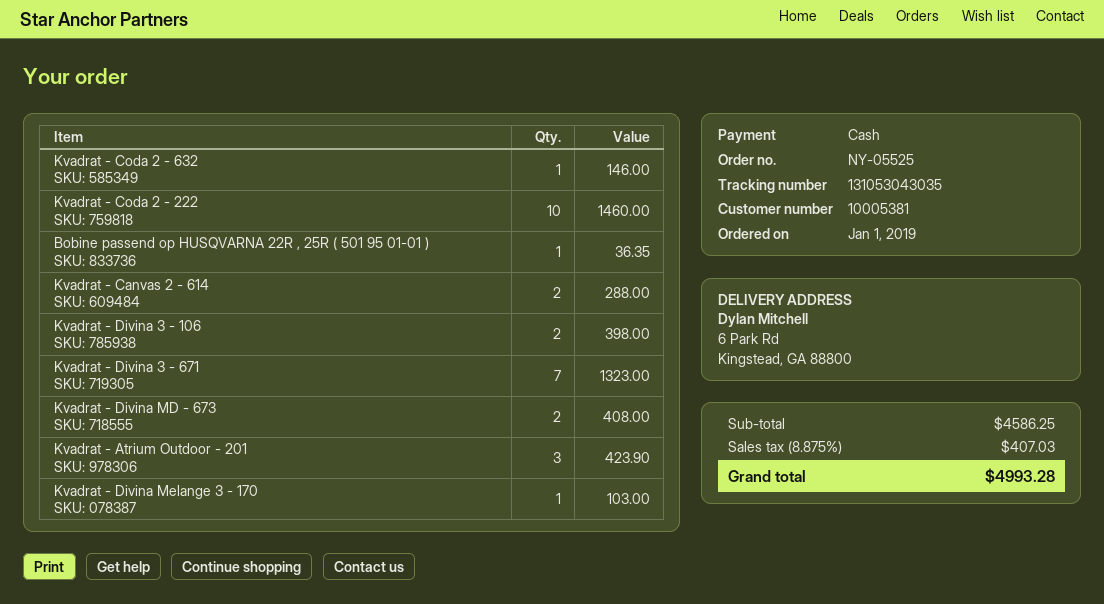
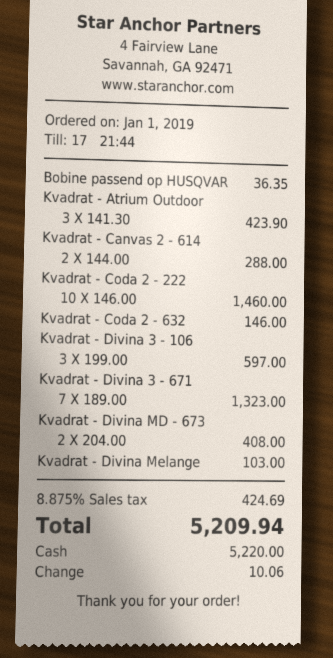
Kvadrat - Divina 3 - 106: 2 for 398.00 -> 3 for 597.00
tax: 8.875% = 407.03 -> 8.875% = 424.69
total: 4993.28 -> 5209.94

